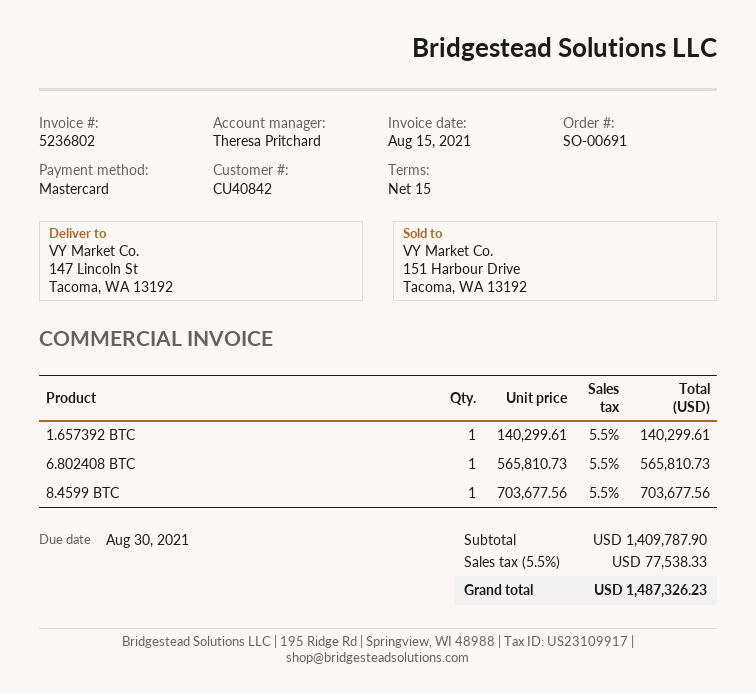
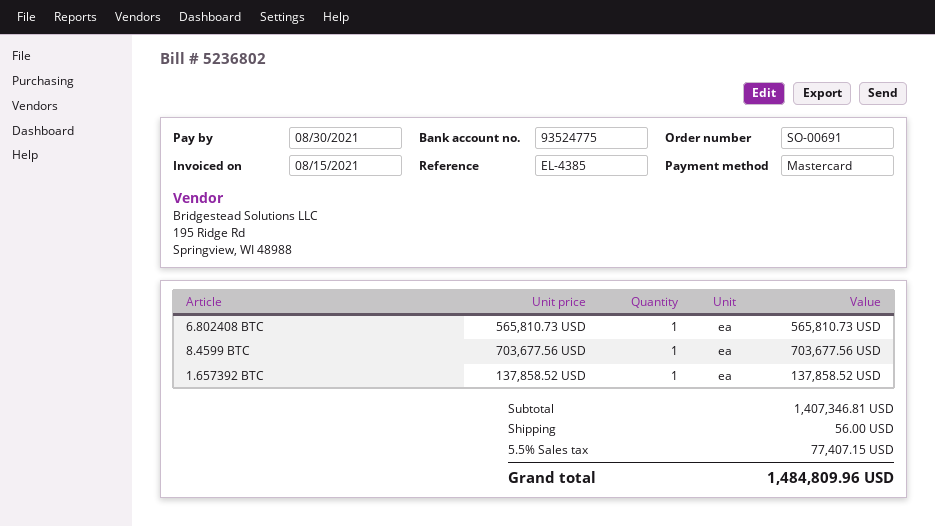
1.657392 BTC: 1 x 140299.61 = 140299.61 -> 1 x 137858.52 = 137858.52
subtotal: 1409787.90 -> 1407346.81
shipping: none -> 56.00
tax: 5.5% = 77538.33 -> 5.5% = 77407.15
total: 1487326.23 -> 1484809.96

